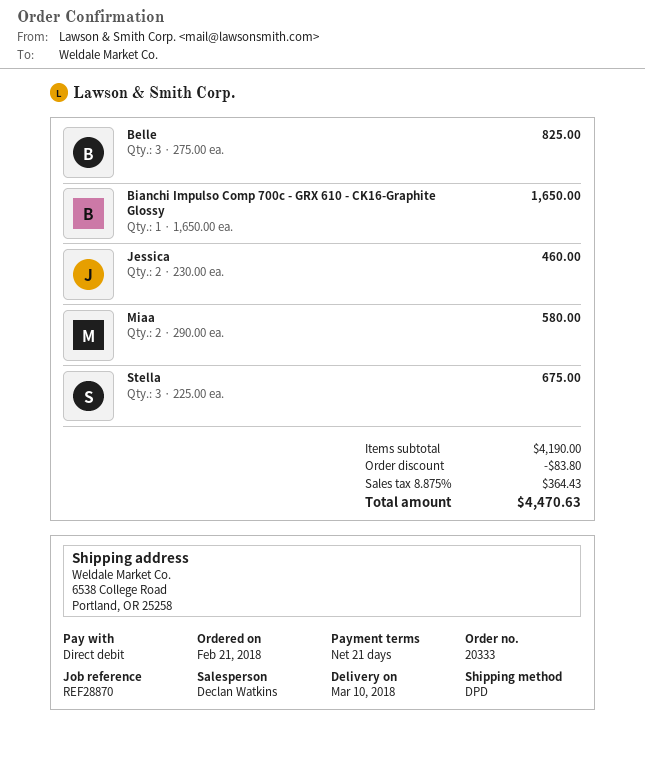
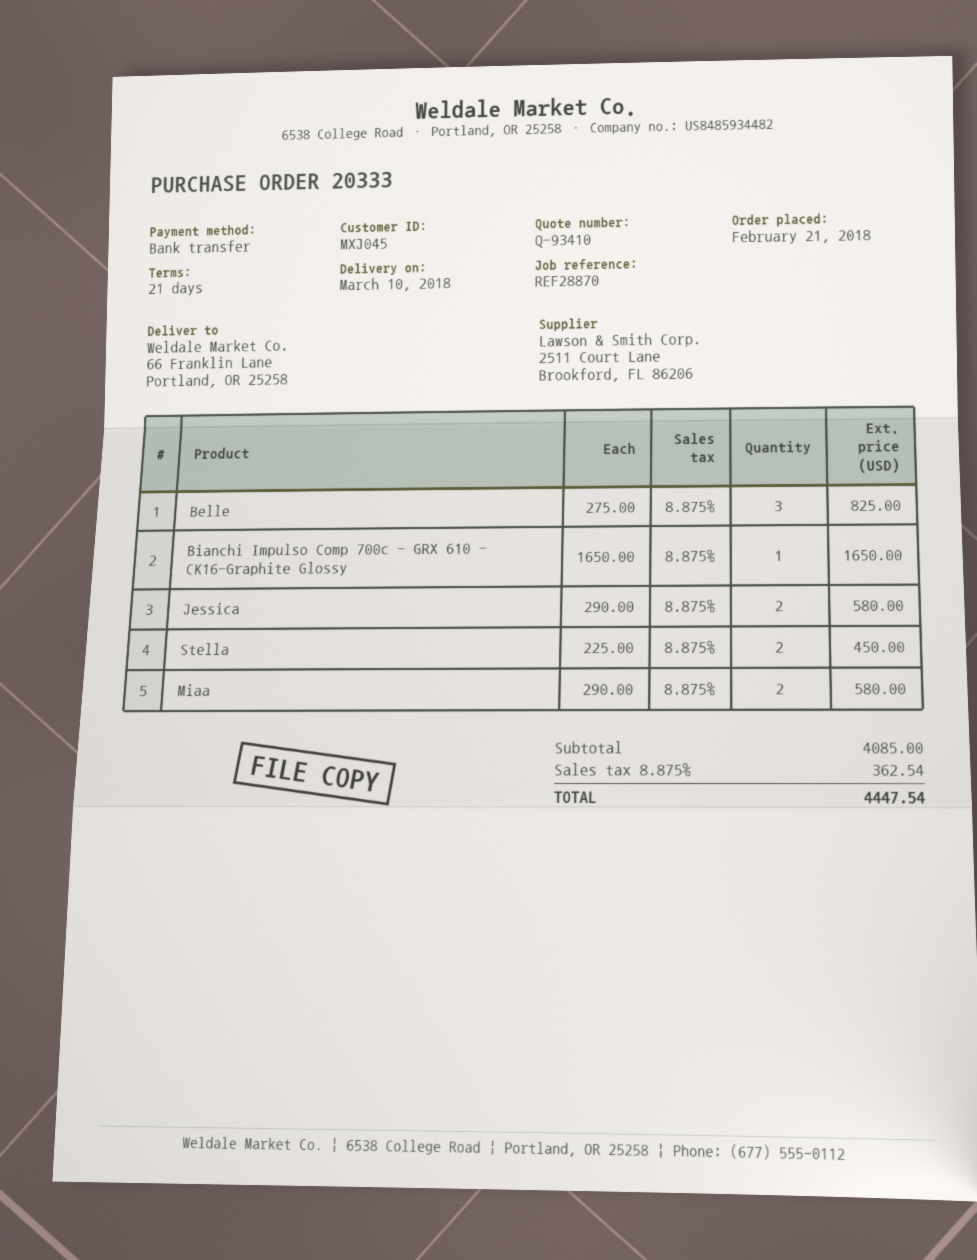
payment method: direct debit -> bank transfer
ship to: 6538 College Road, Portland, OR 25258 -> 66 Franklin Lane, Portland, OR 25258
Jessica: 2 x 230.00 = 460.00 -> 2 x 290.00 = 580.00
Stella: 3 x 225.00 = 675.00 -> 2 x 225.00 = 450.00
subtotal: 4190.00 -> 4085.00
discount: 83.80 -> none
tax: 8.875% = 364.43 -> 8.875% = 362.54
total: 4470.63 -> 4447.54

